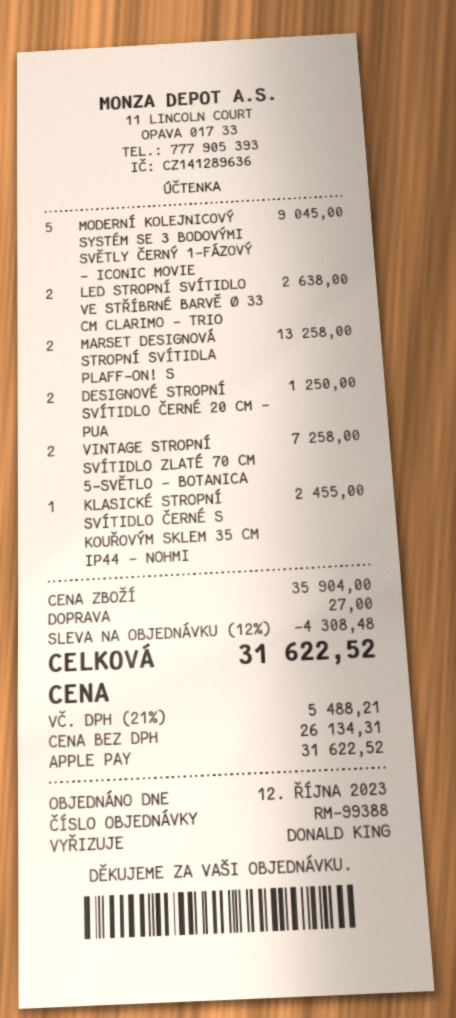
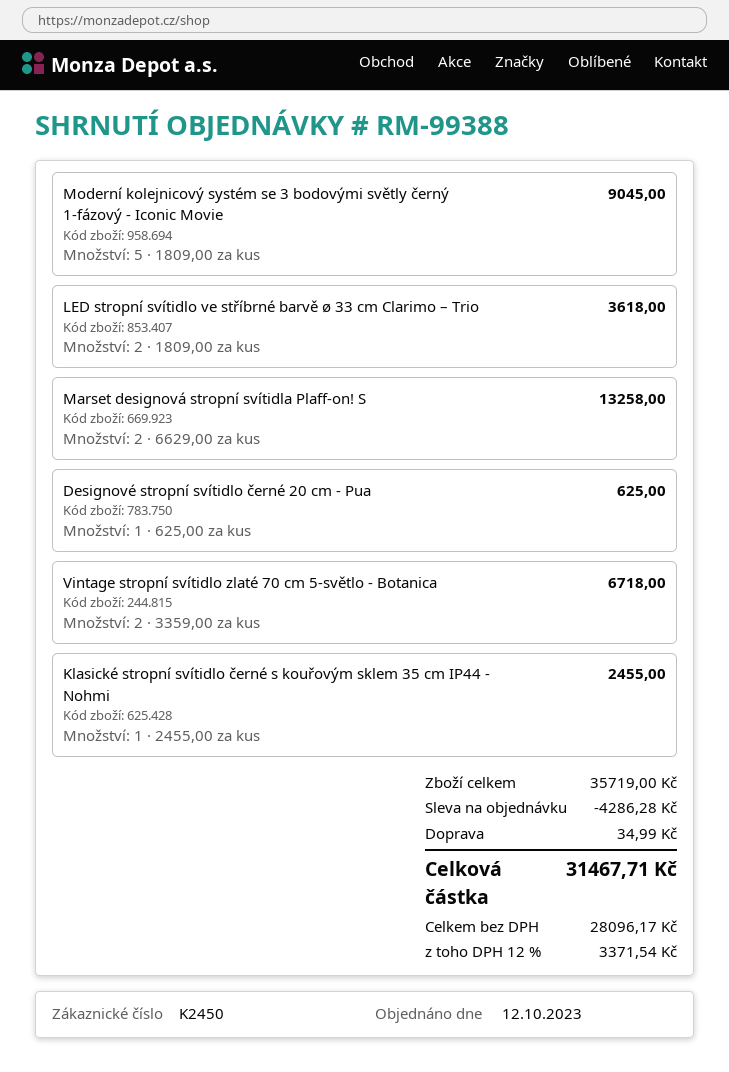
LED STROPNÍ SVÍTIDLO VE STŘÍBRNÉ BARVĚ Ø 33 CM CLARIMO – TRIO: 2 for 2638.00 -> 2 for 3618.00
DESIGNOVÉ STROPNÍ SVÍTIDLO ČERNÉ 20 CM - PUA: 2 for 1250.00 -> 1 for 625.00
VINTAGE STROPNÍ SVÍTIDLO ZLATÉ 70 CM 5-SVĚTLO - BOTANICA: 2 for 7258.00 -> 2 for 6718.00
subtotal: 35904.00 -> 35719.00
discount: 4308.48 -> 4286.28
shipping: 27.00 -> 34.99
net: 26134.31 -> 28096.17
tax: 21% = 5488.21 -> 12% = 3371.54
total: 31622.52 -> 31467.71

